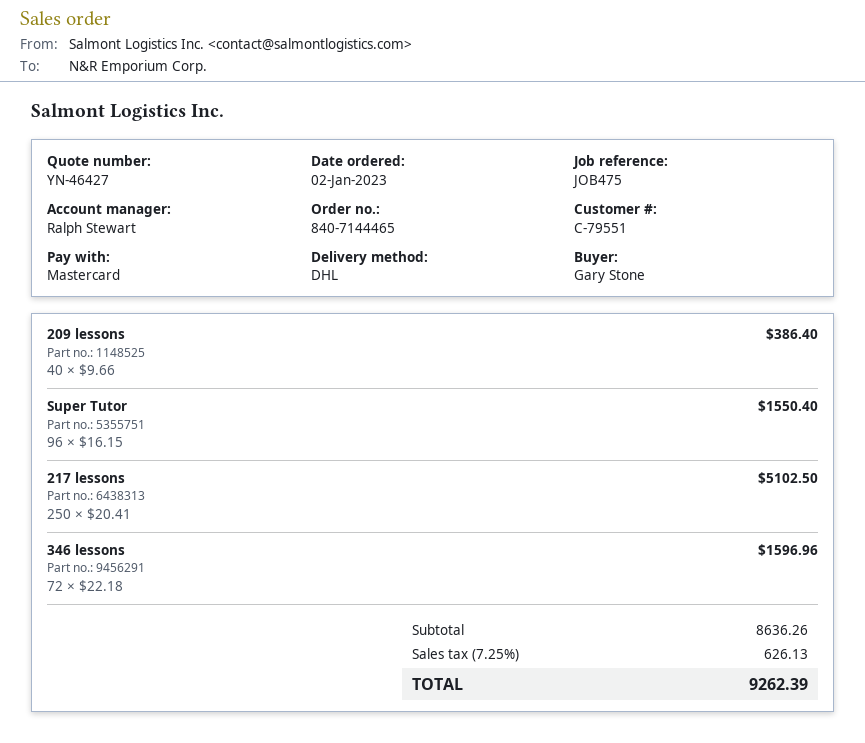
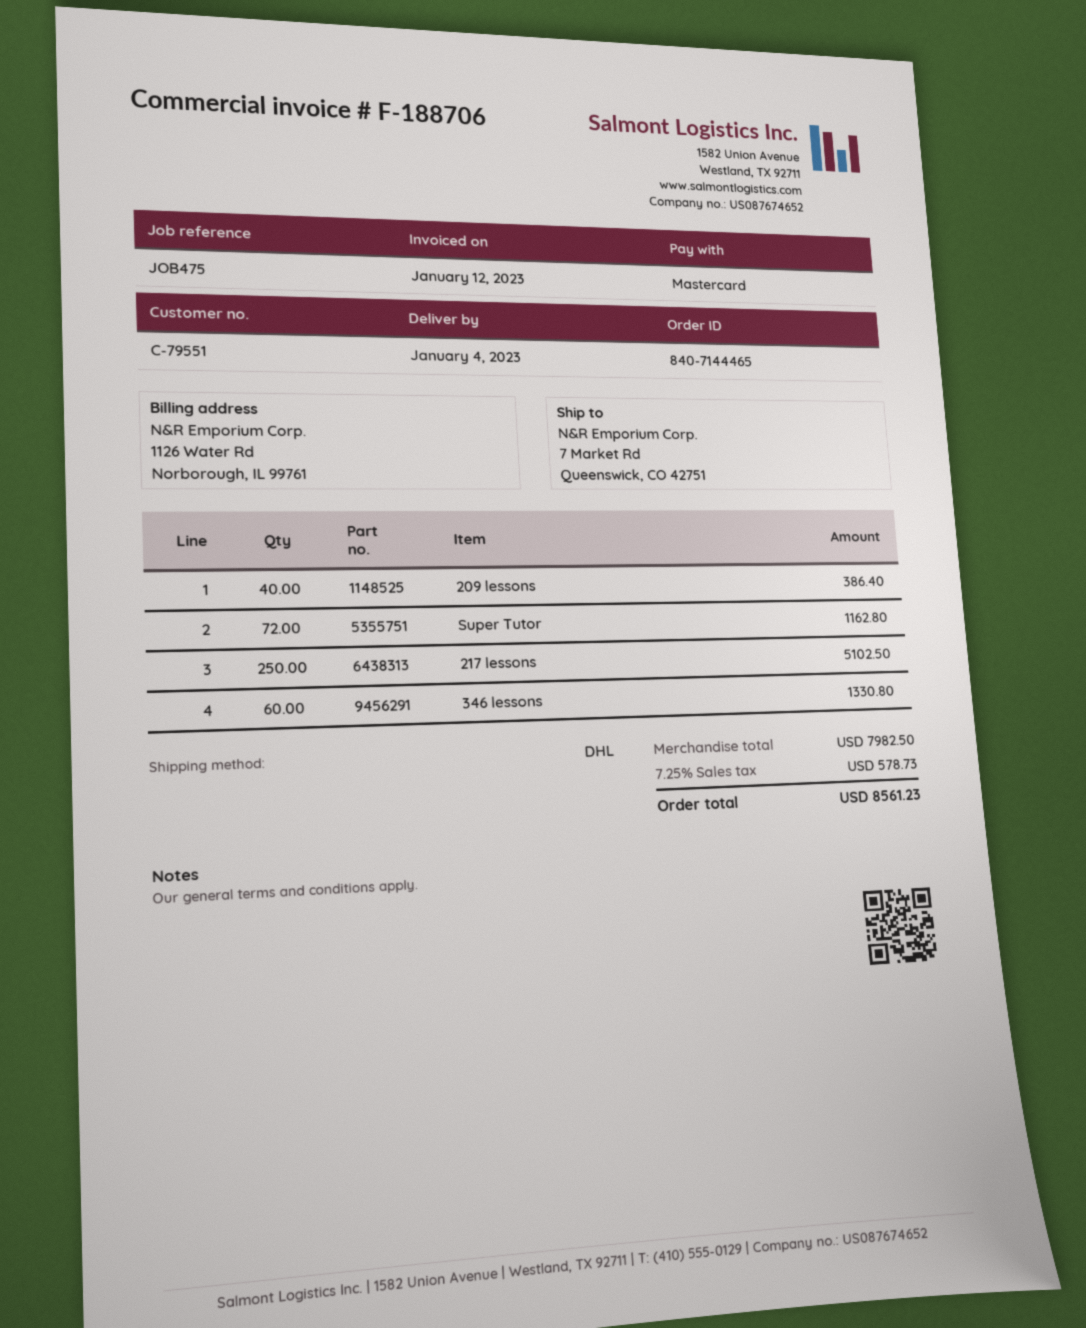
Super Tutor: 96 for 1550.40 -> 72 for 1162.80
346 lessons: 72 for 1596.96 -> 60 for 1330.80
subtotal: 8636.26 -> 7982.50
tax: 7.25% = 626.13 -> 7.25% = 578.73
total: 9262.39 -> 8561.23

